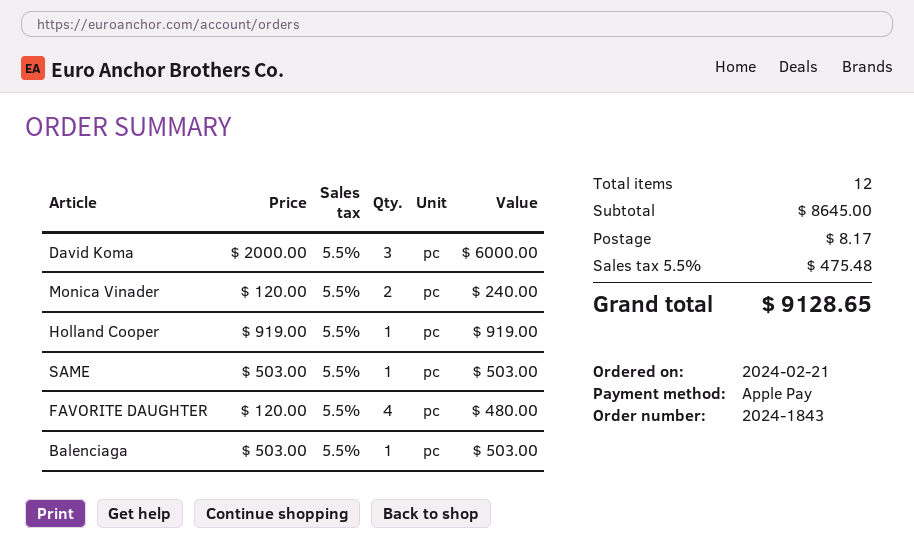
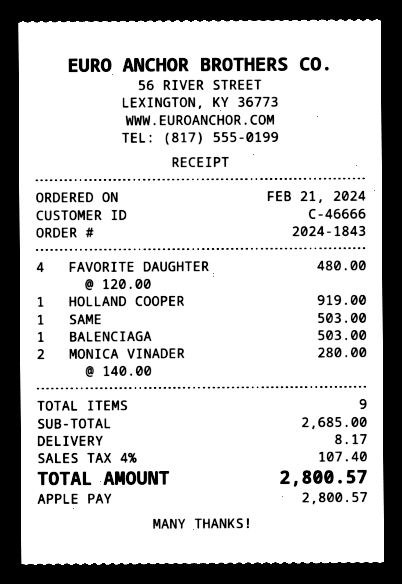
David Koma: 3 x 2000.00 = 6000.00 -> none
Monica Vinader: 2 x 120.00 = 240.00 -> 2 x 140.00 = 280.00
total quantity: 12 -> 9
subtotal: 8645.00 -> 2685.00
tax: 5.5% = 475.48 -> 4% = 107.40
total: 9128.65 -> 2800.57

